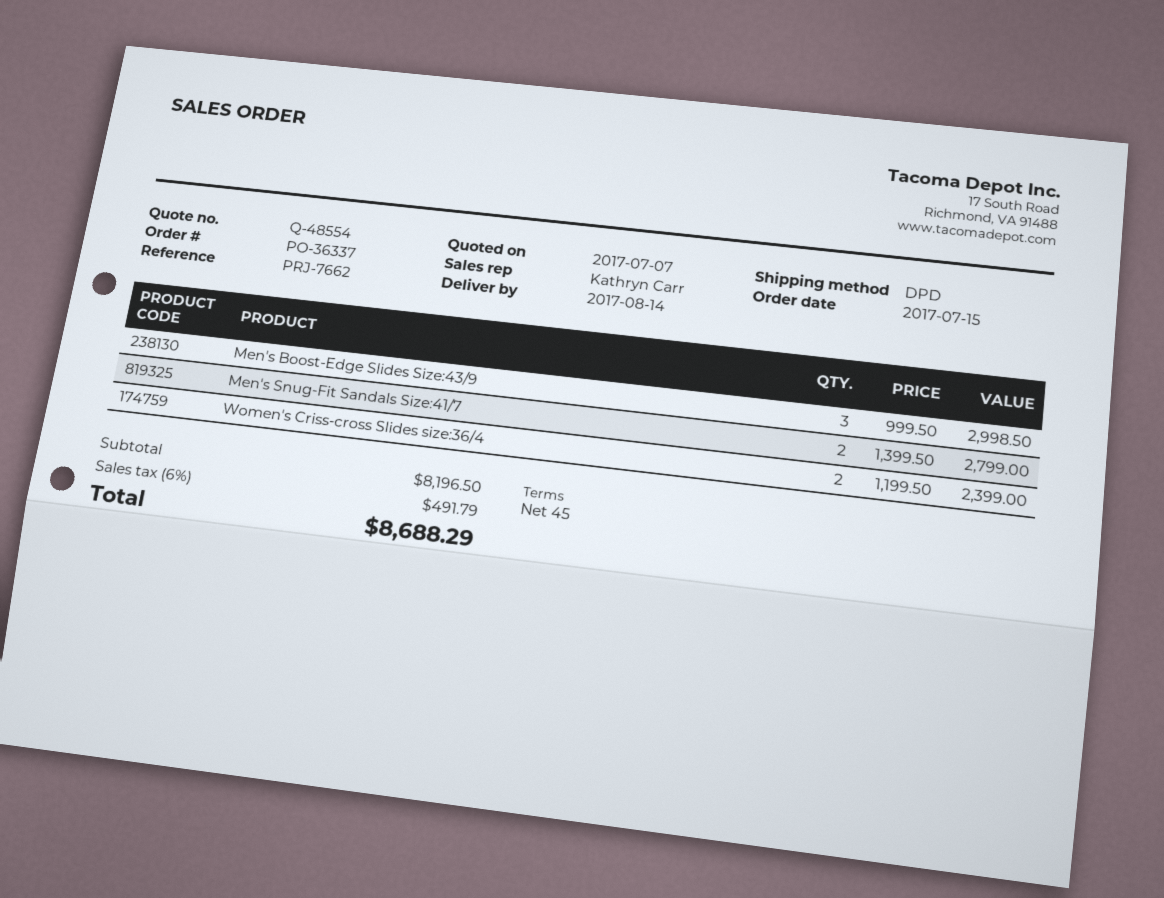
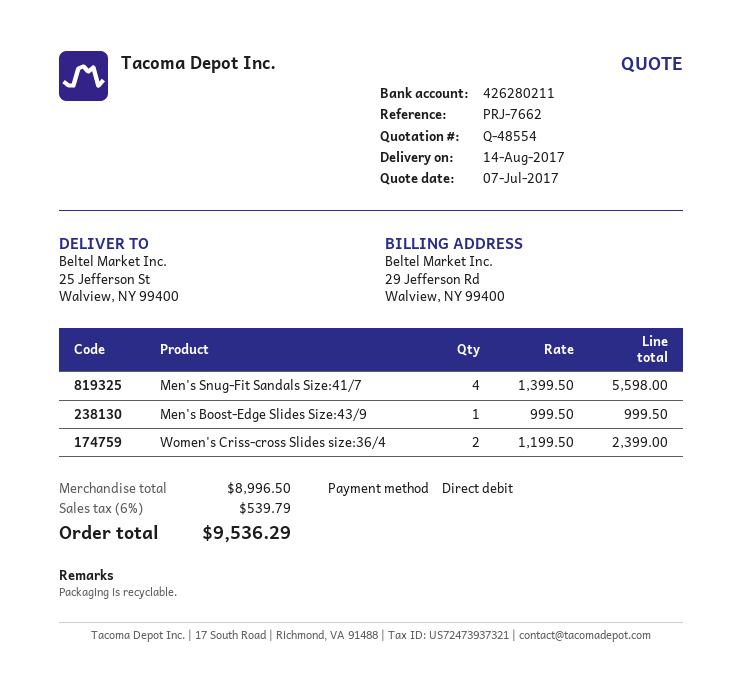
Men's Boost-Edge Slides Size:43/9: 3 x 999.50 = 2998.50 -> 1 x 999.50 = 999.50
Men's Snug-Fit Sandals Size:41/7: 2 x 1399.50 = 2799.00 -> 4 x 1399.50 = 5598.00
subtotal: 8196.50 -> 8996.50
tax: 6% = 491.79 -> 6% = 539.79
total: 8688.29 -> 9536.29

